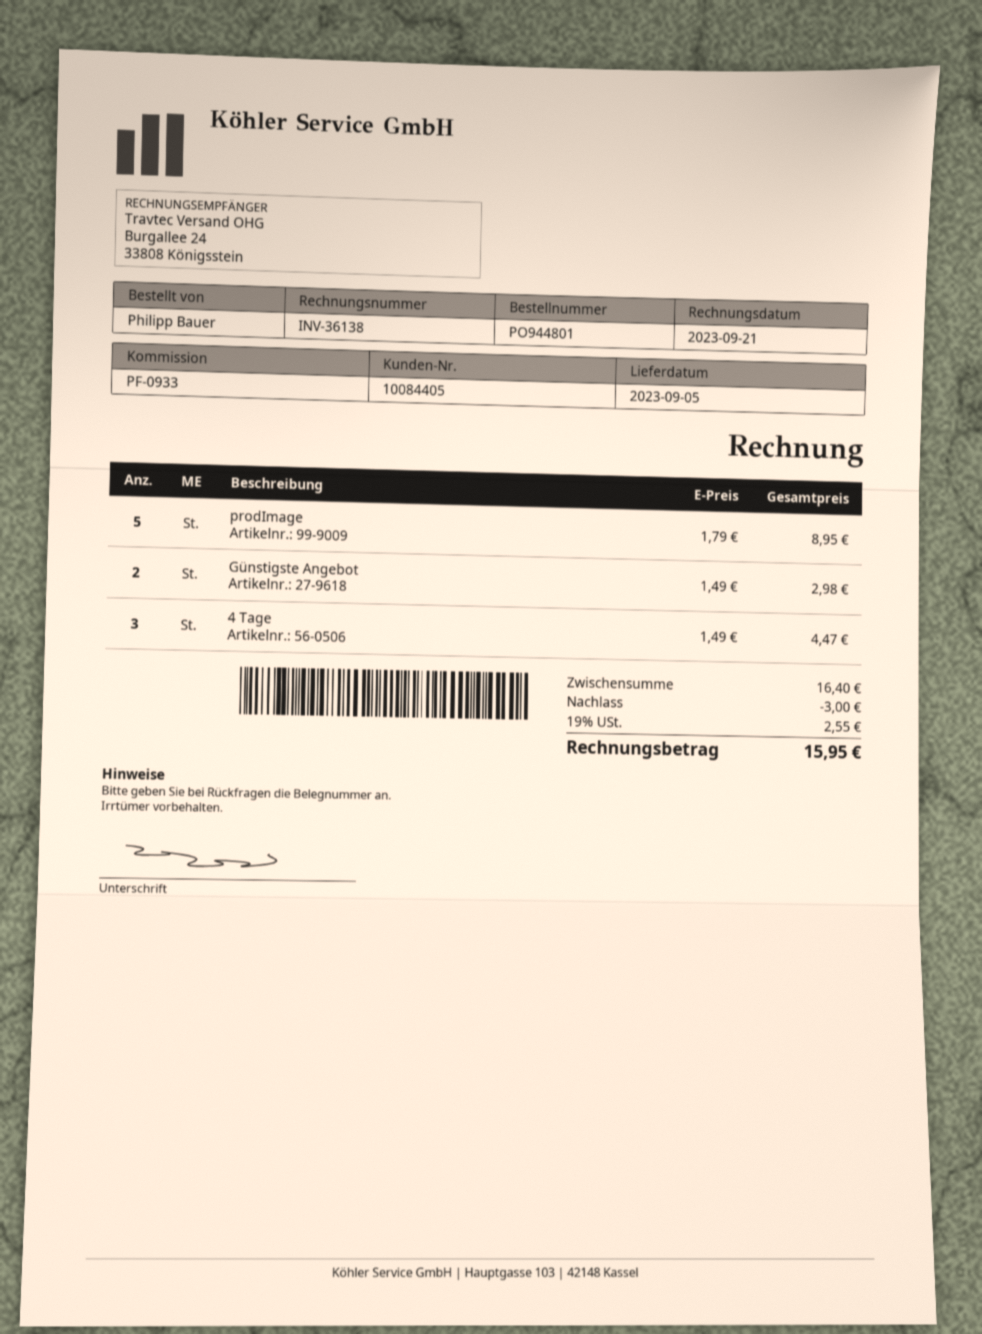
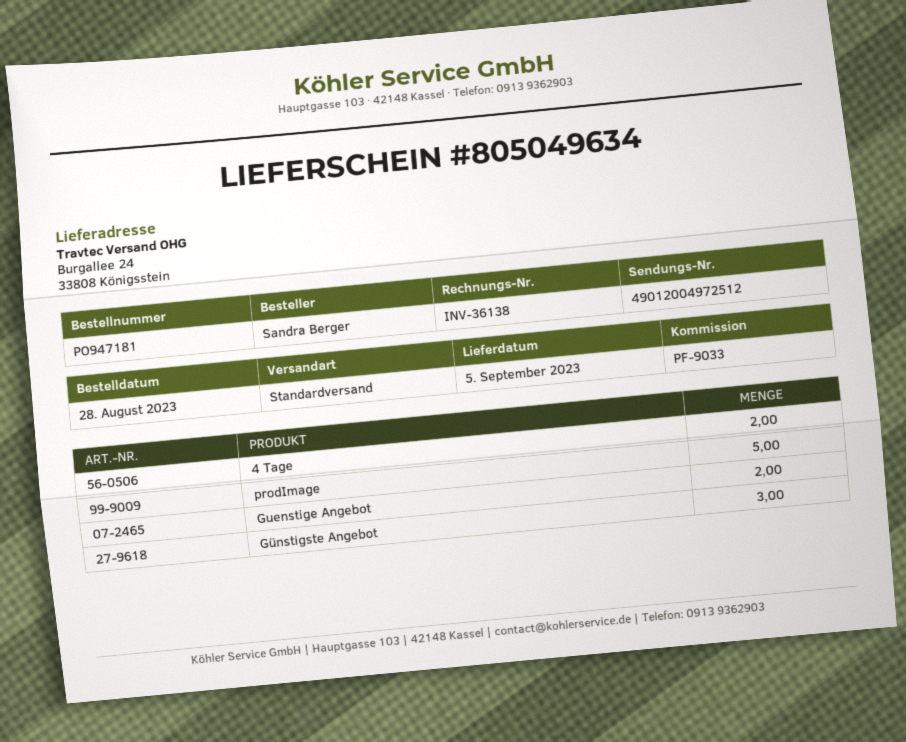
order number: PO944801 -> PO947181
reference: PF-0933 -> PF-9033
ordered by: Philipp Bauer -> Sandra Berger
Günstigste Angebot: 2 -> 3
4 Tage: 3 -> 2
Guenstige Angebot: none -> 2

